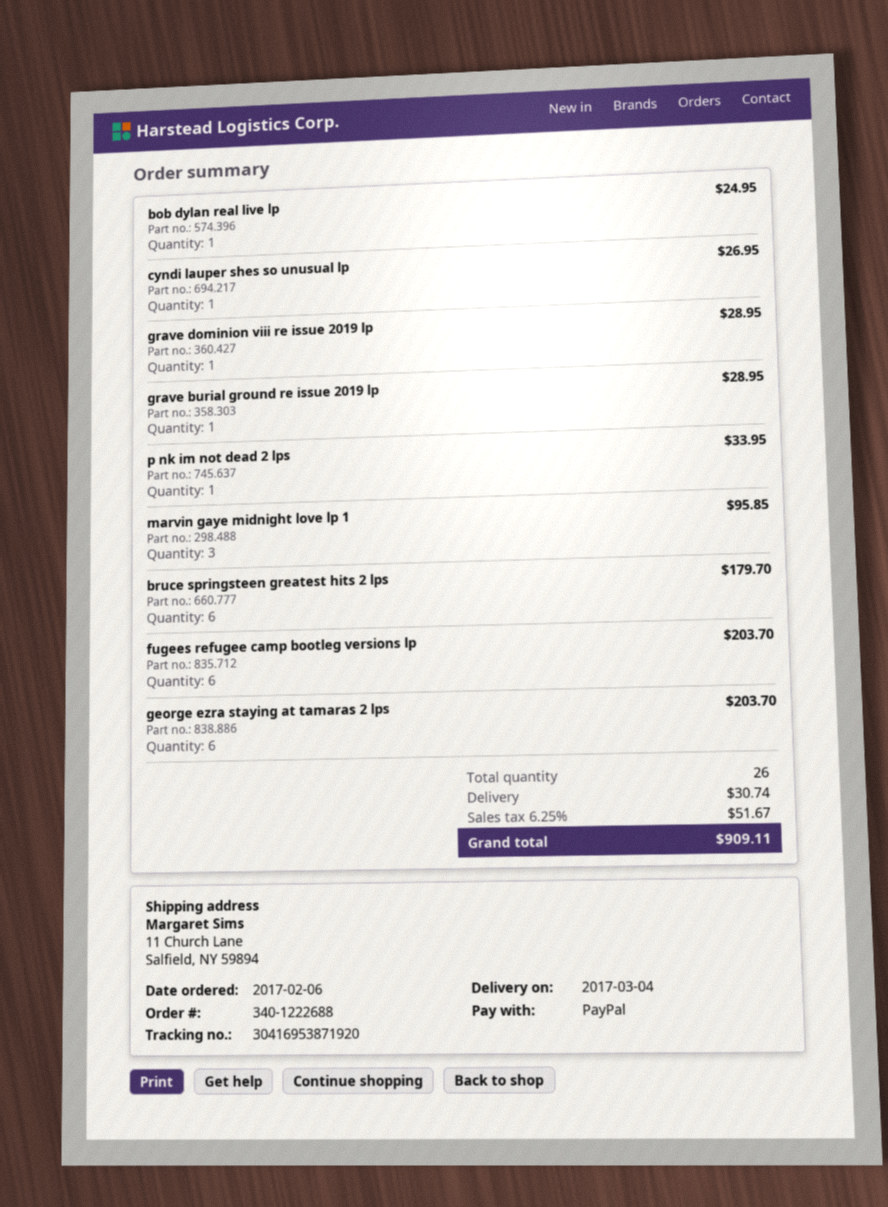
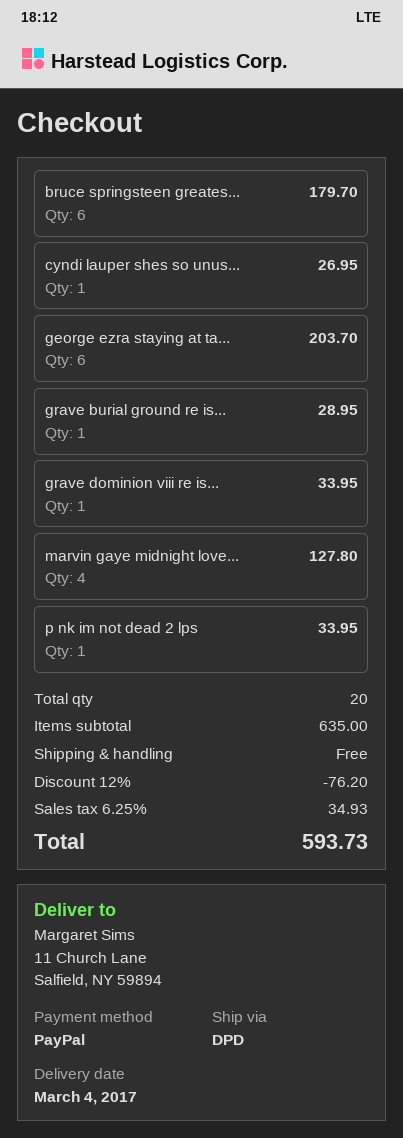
bob dylan real live lp: 1 for 24.95 -> none
grave dominion viii re issue 2019 lp: 1 for 28.95 -> 1 for 33.95
marvin gaye midnight love lp 1: 3 for 95.85 -> 4 for 127.80
fugees refugee camp bootleg versions lp: 6 for 203.70 -> none
total quantity: 26 -> 20
discount: none -> 12% = 76.20
shipping: 30.74 -> 0.00
tax: 6.25% = 51.67 -> 6.25% = 34.93
total: 909.11 -> 593.73

